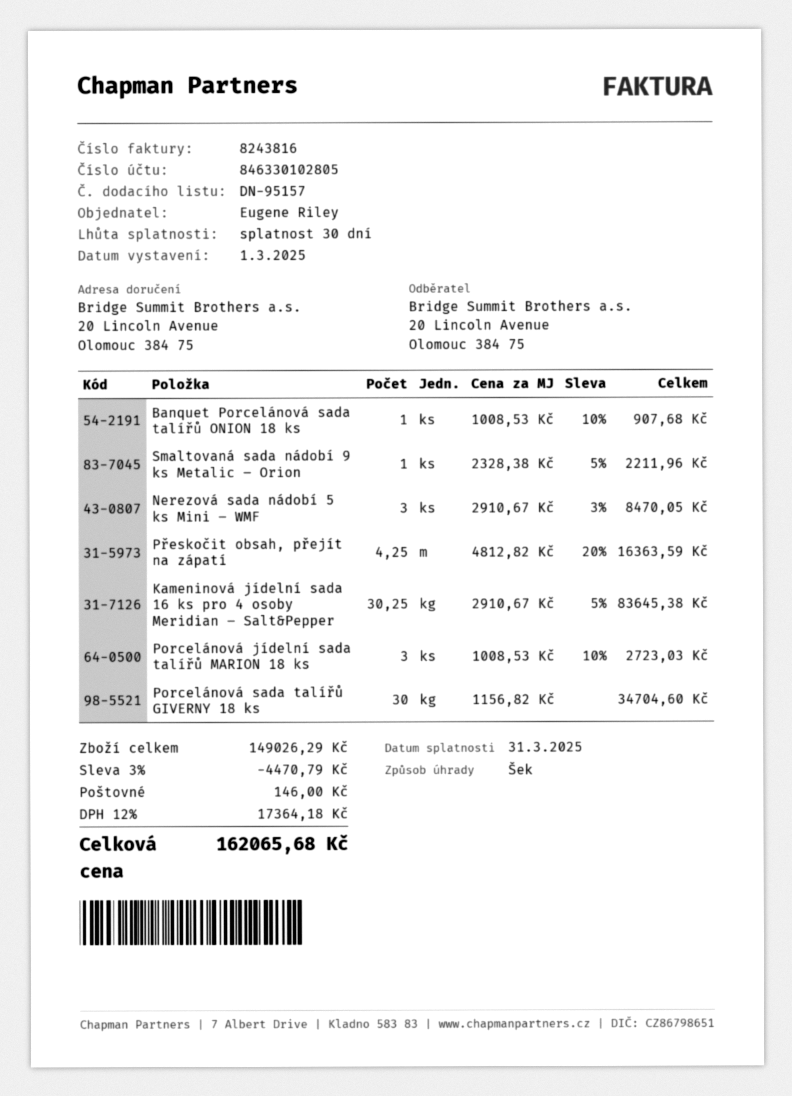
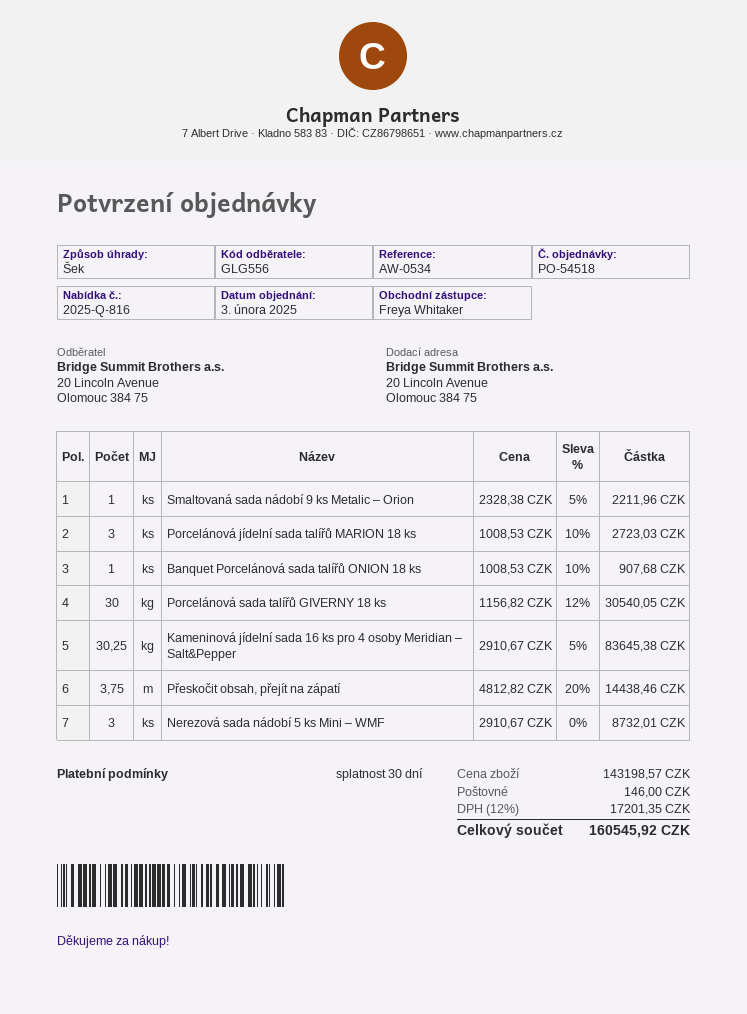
Nerezová sada nádobí 5 ks Mini – WMF: 3 x 2910.67 - 3% = 8470.05 -> 3 x 2910.67 = 8732.01
Přeskočit obsah, přejít na zápatí: 4.25 x 4812.82 - 20% = 16363.59 -> 3.75 x 4812.82 - 20% = 14438.46
Porcelánová sada talířů GIVERNY 18 ks: 30 x 1156.82 = 34704.60 -> 30 x 1156.82 - 12% = 30540.05
subtotal: 149026.29 -> 143198.57
discount: 3% = 4470.79 -> none
tax: 12% = 17364.18 -> 12% = 17201.35
total: 162065.68 -> 160545.92

